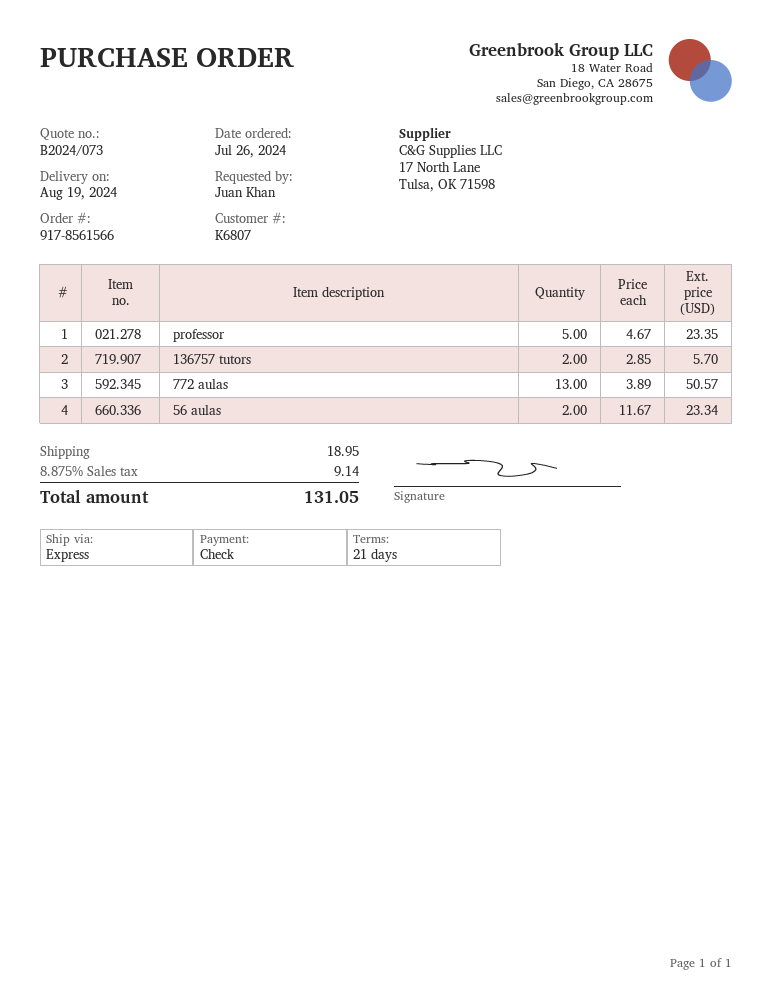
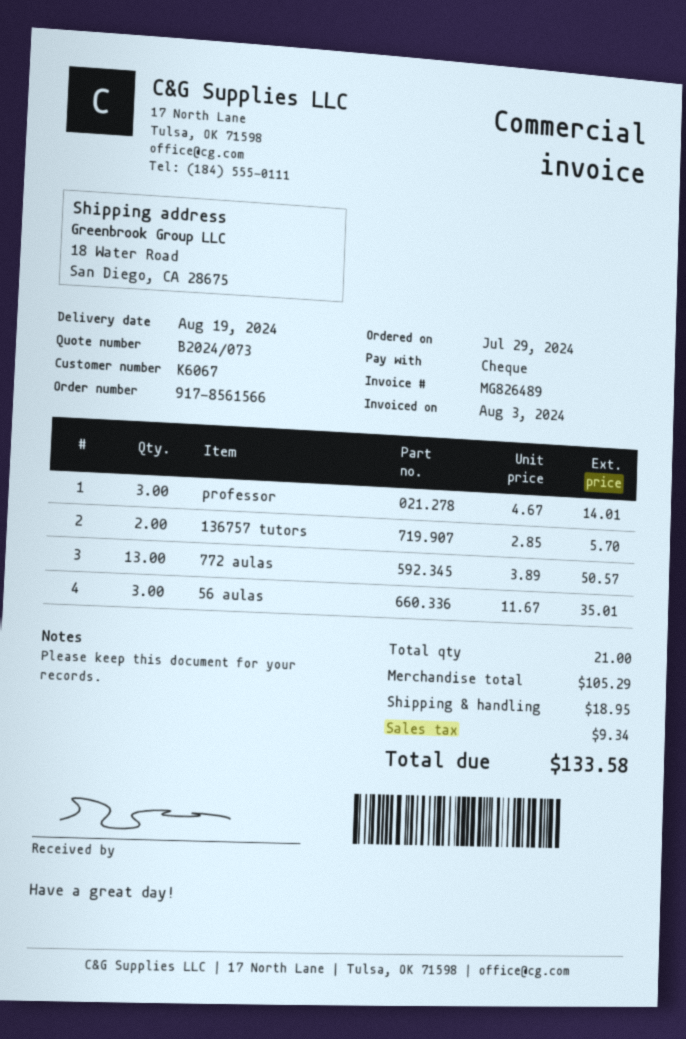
order date: 2024-07-26 -> 2024-07-29
customer number: K6807 -> K6067
professor: 5 x 4.67 = 23.35 -> 3 x 4.67 = 14.01
56 aulas: 2 x 11.67 = 23.34 -> 3 x 11.67 = 35.01
tax: 9.14 -> 9.34
total: 131.05 -> 133.58

